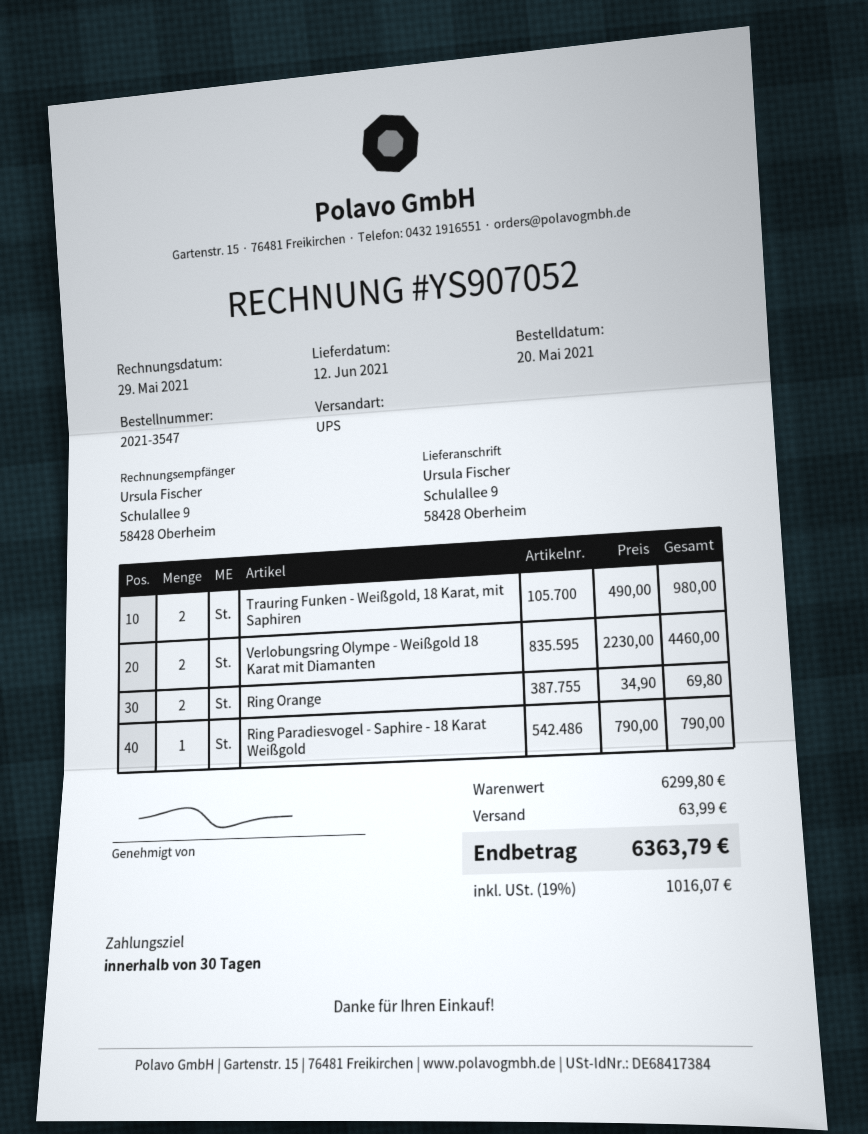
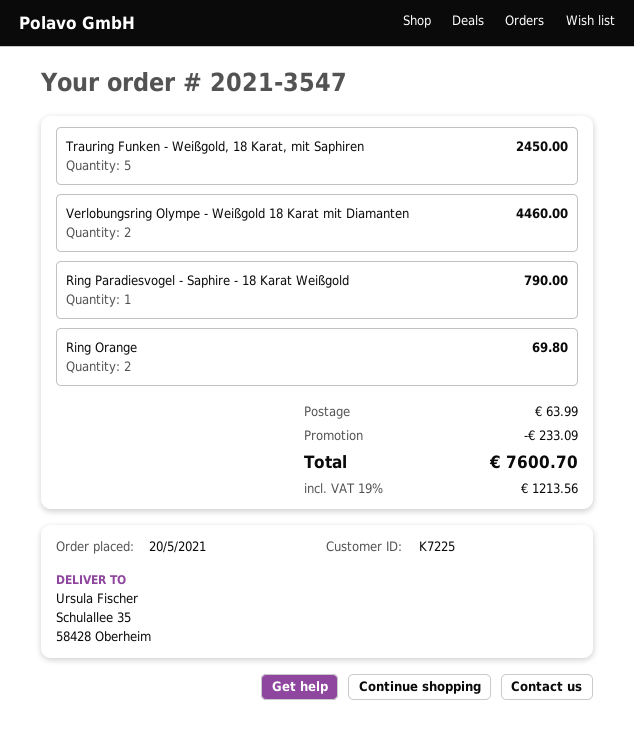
ship to: Schulallee 9, 58428 Oberheim -> Schulallee 35, 58428 Oberheim
Trauring Funken - Weißgold, 18 Karat, mit Saphiren: 2 for 980.00 -> 5 for 2450.00
discount: none -> 233.09
tax: 19% = 1016.07 -> 19% = 1213.56
total: 6363.79 -> 7600.70

